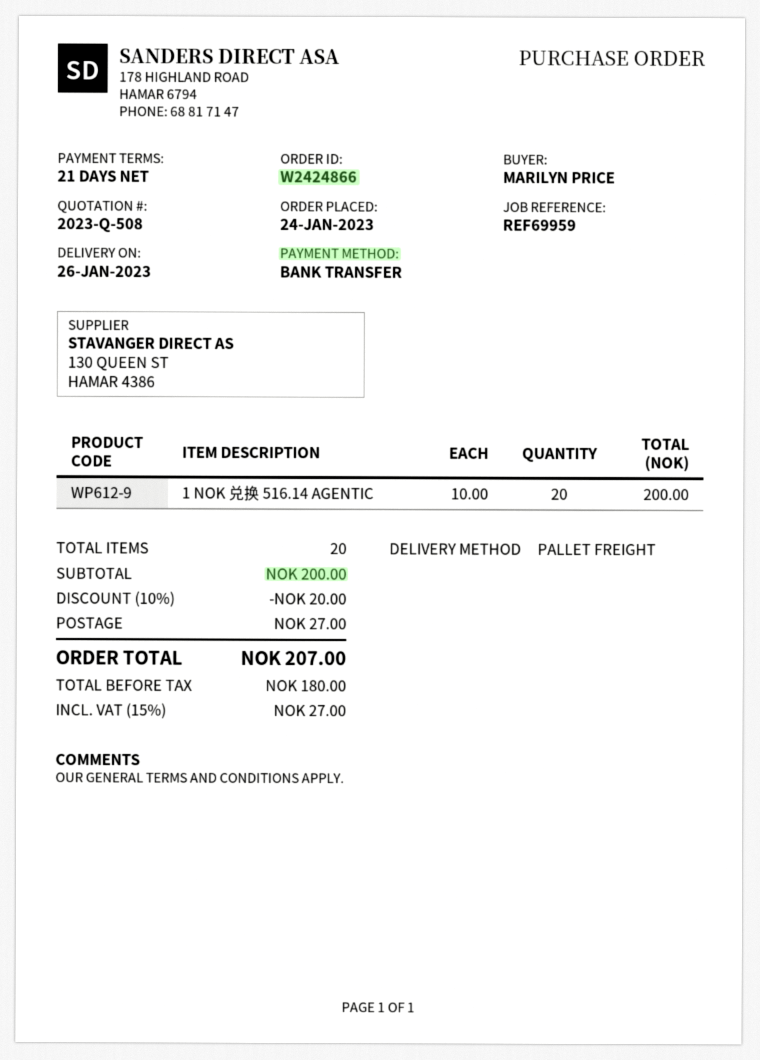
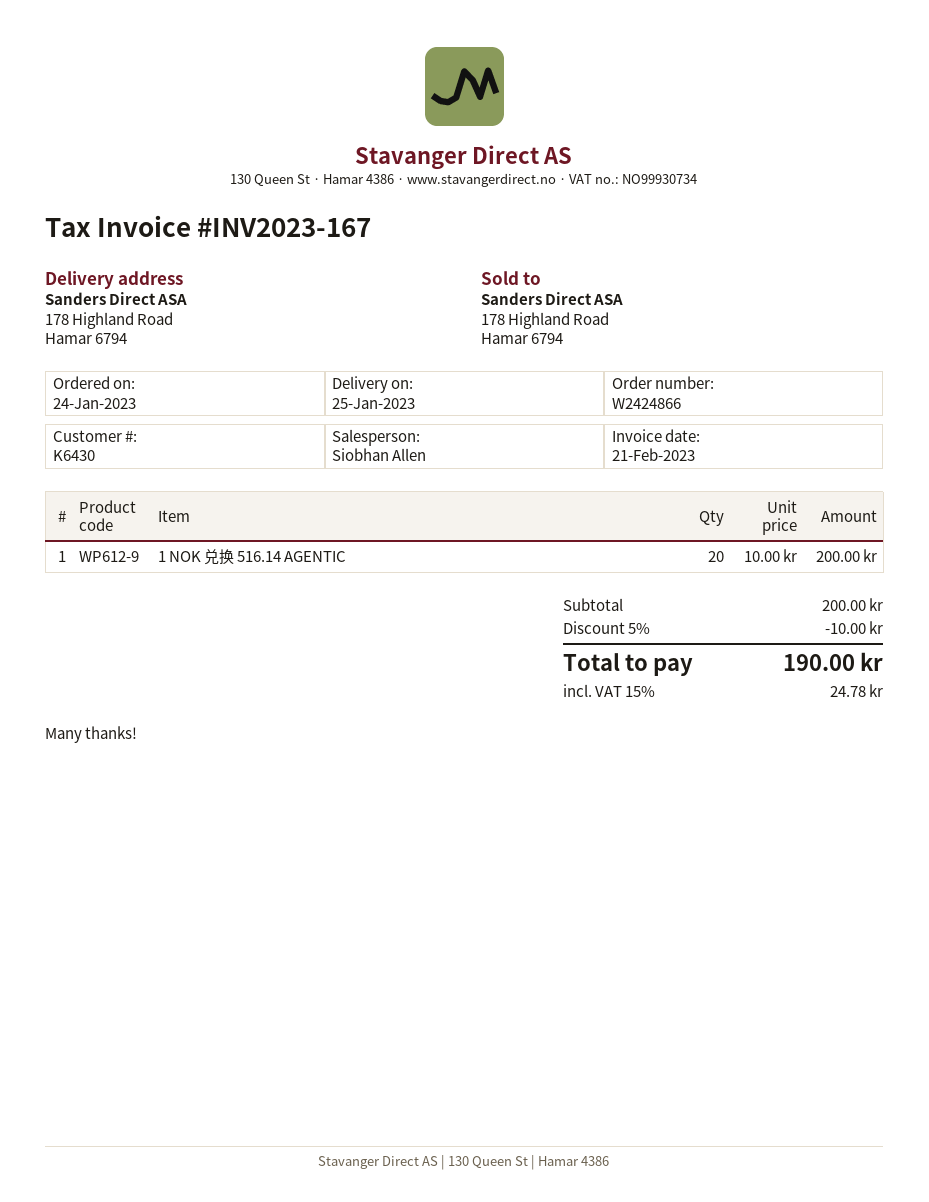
delivery date: 2023-01-26 -> 2023-01-25
discount: 10% = 20.00 -> 5% = 10.00
shipping: 27.00 -> none
tax: 15% = 27.00 -> 15% = 24.78
total: 207.00 -> 190.00

